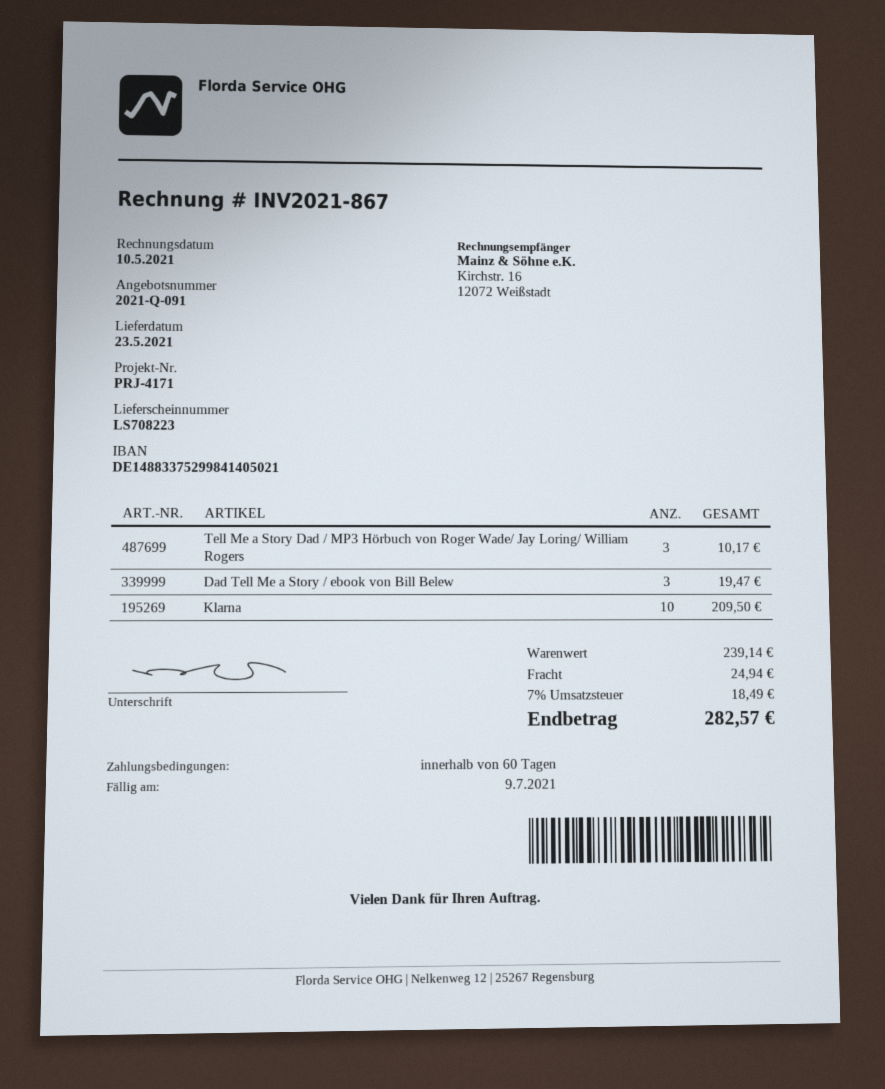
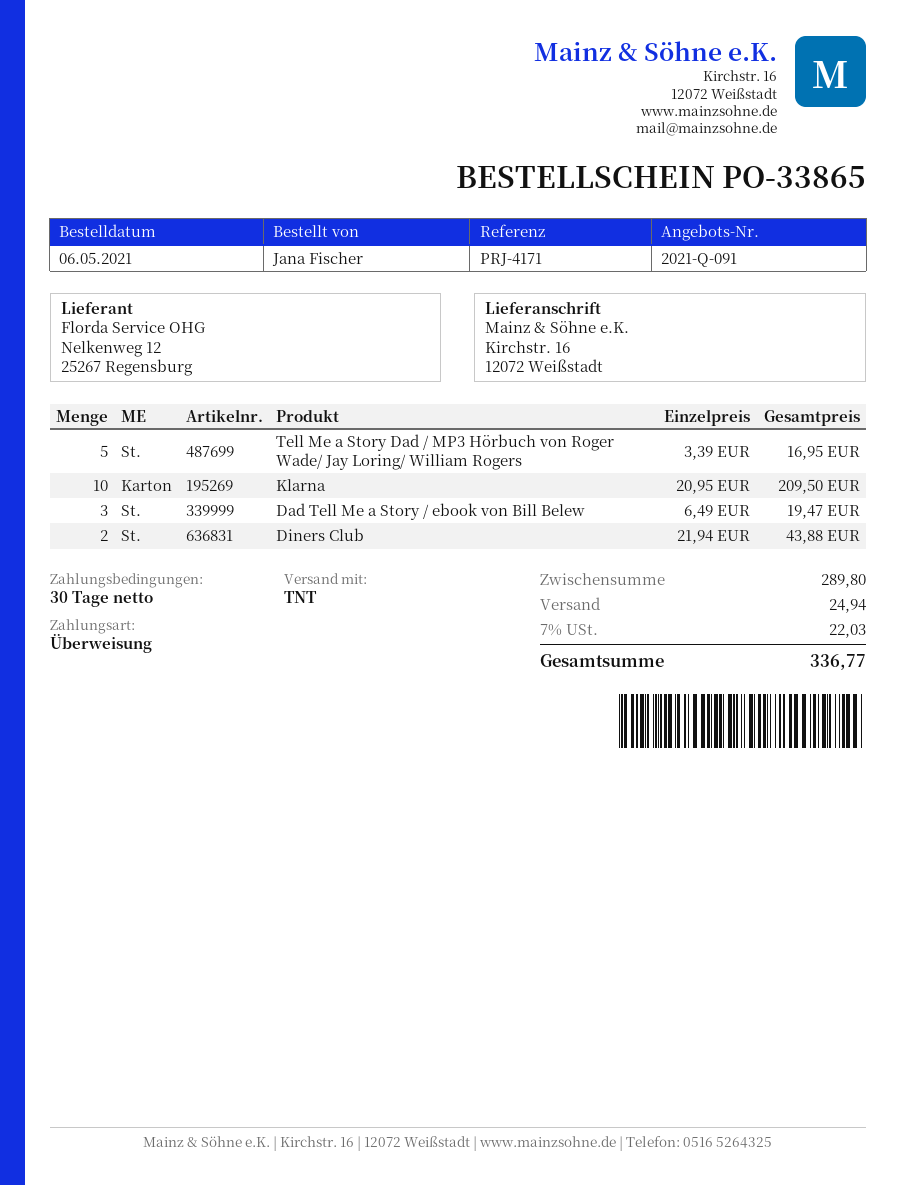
payment terms: 60 days -> 30 days
Tell Me a Story Dad / MP3 Hörbuch von Roger Wade/ Jay Loring/ William Rogers: 3 for 10.17 -> 5 for 16.95
Diners Club: none -> 2 for 43.88
subtotal: 239.14 -> 289.80
tax: 7% = 18.49 -> 7% = 22.03
total: 282.57 -> 336.77

